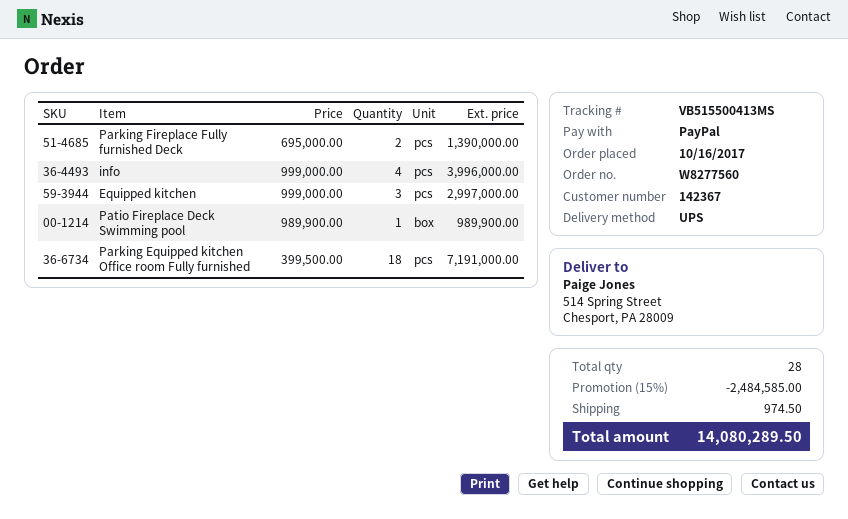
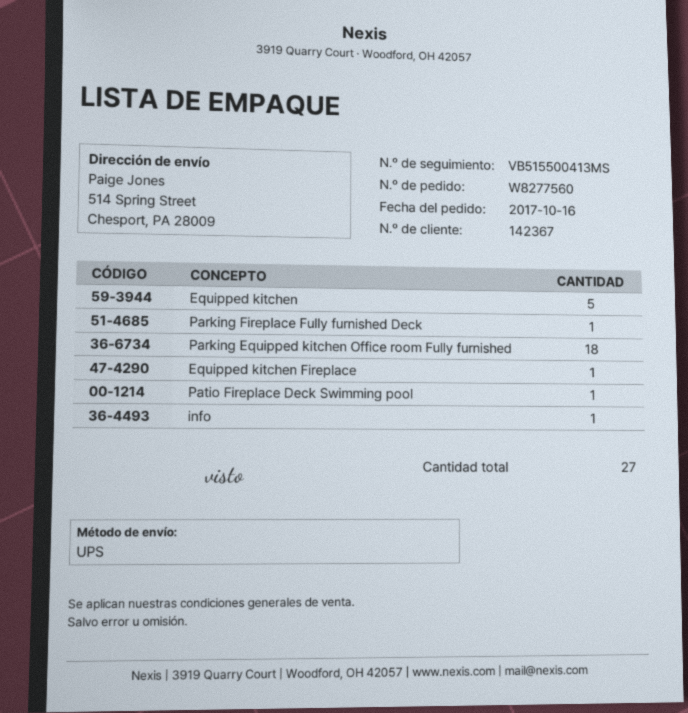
Parking Fireplace Fully furnished Deck: 2 -> 1
info: 4 -> 1
Equipped kitchen: 3 -> 5
Equipped kitchen Fireplace: none -> 1
total quantity: 28 -> 27

